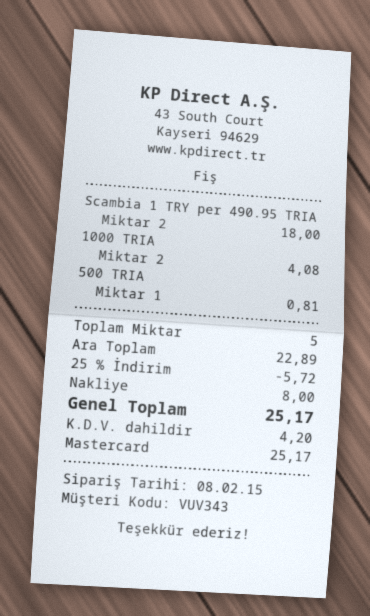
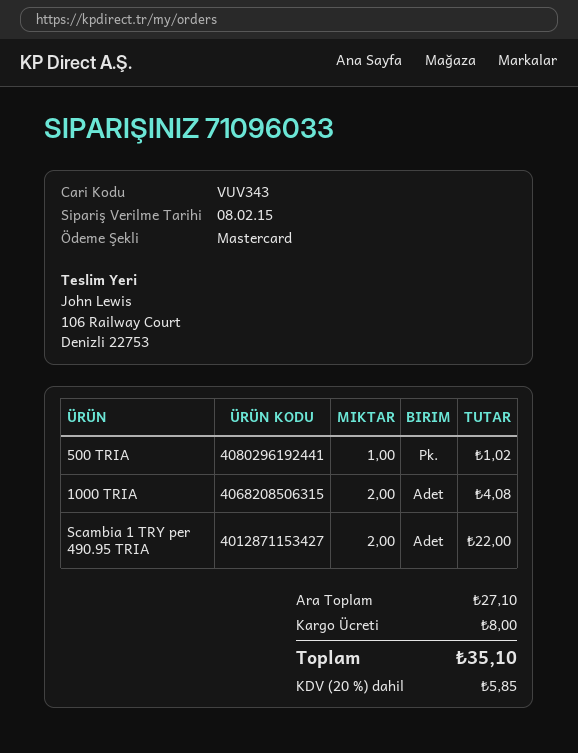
Scambia 1 TRY per 490.95 TRIA: 2 for 18.00 -> 2 for 22.00
500 TRIA: 1 for 0.81 -> 1 for 1.02
subtotal: 22.89 -> 27.10
discount: 25% = 5.72 -> none
tax: 4.20 -> 5.85
total: 25.17 -> 35.10

